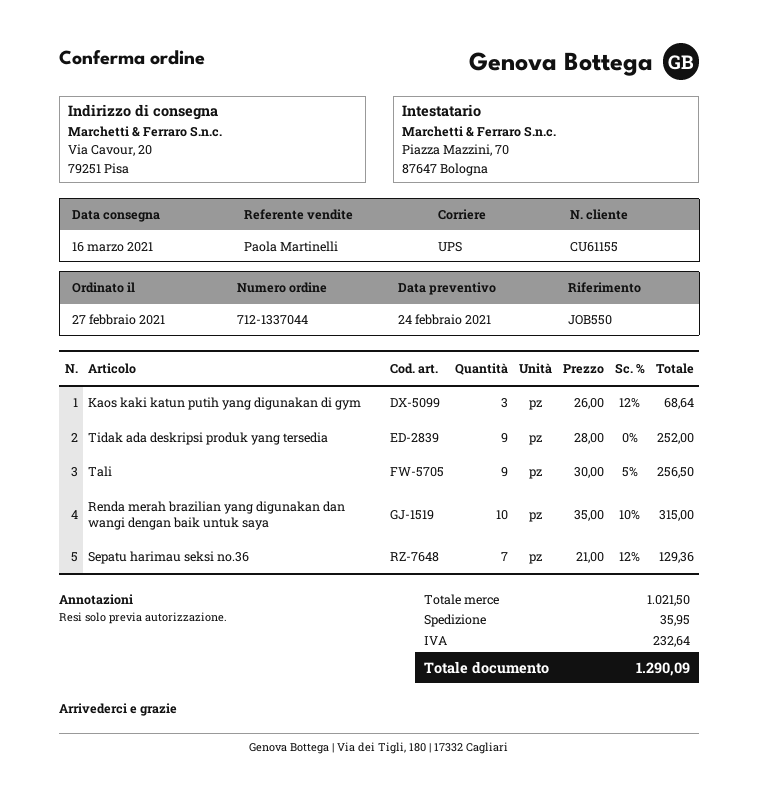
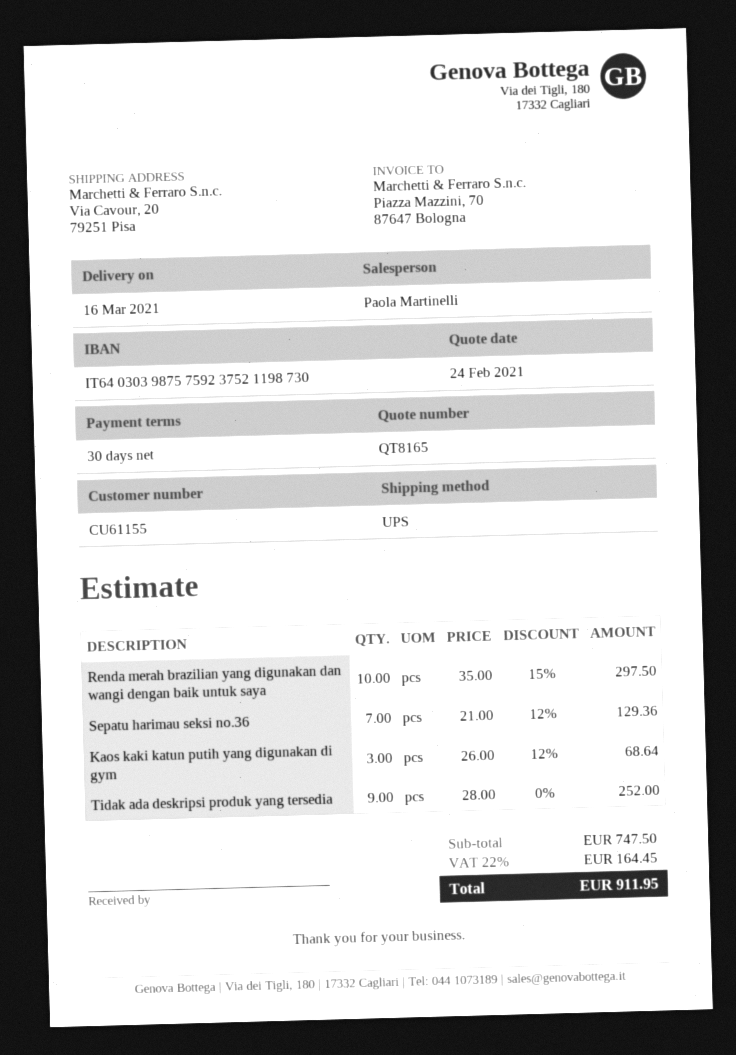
Tali: 9 x 30.00 - 5% = 256.50 -> none
Renda merah brazilian yang digunakan dan wangi dengan baik untuk saya: 10 x 35.00 - 10% = 315.00 -> 10 x 35.00 - 15% = 297.50
subtotal: 1021.50 -> 747.50
shipping: 35.95 -> none
tax: 232.64 -> 164.45
total: 1290.09 -> 911.95

